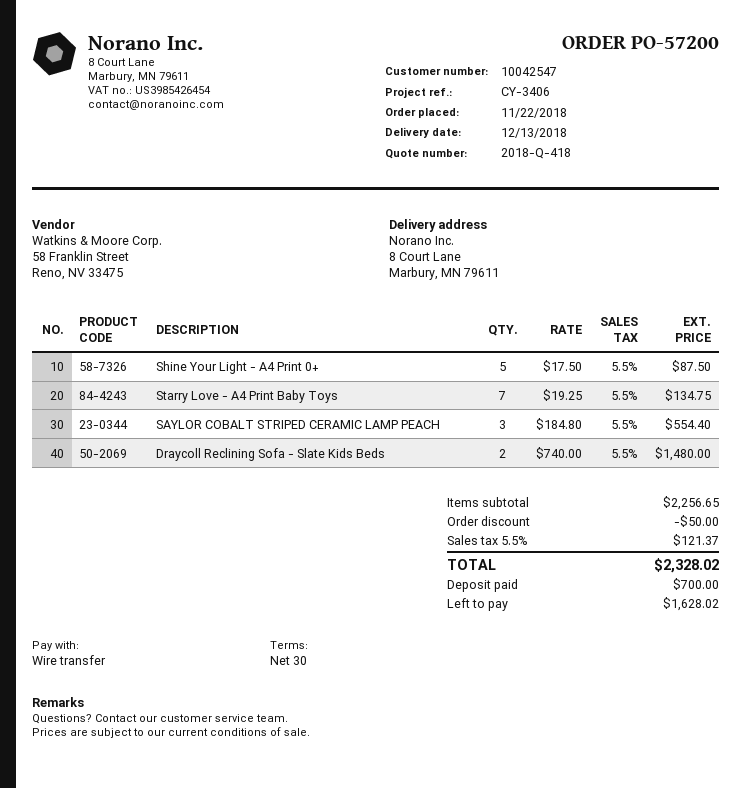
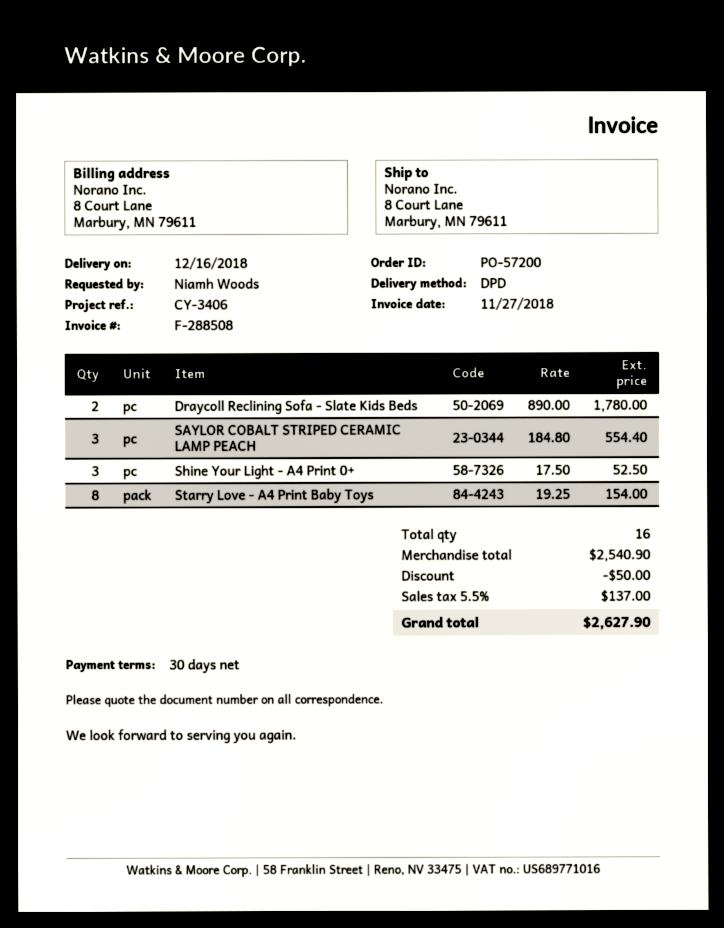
delivery date: 2018-12-13 -> 2018-12-16
Shine Your Light - A4 Print 0+: 5 x 17.50 = 87.50 -> 3 x 17.50 = 52.50
Starry Love - A4 Print Baby Toys: 7 x 19.25 = 134.75 -> 8 x 19.25 = 154.00
Draycoll Reclining Sofa - Slate Kids Beds: 2 x 740.00 = 1480.00 -> 2 x 890.00 = 1780.00
subtotal: 2256.65 -> 2540.90
tax: 5.5% = 121.37 -> 5.5% = 137.00
total: 2328.02 -> 2627.90

